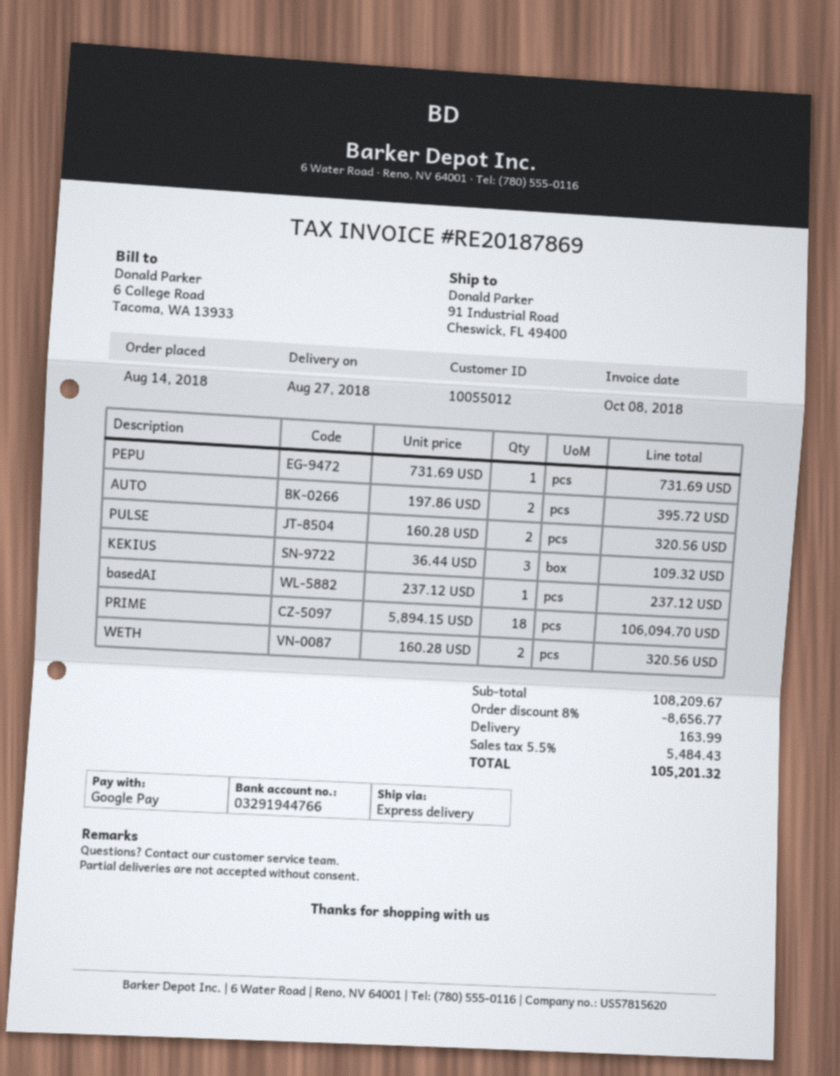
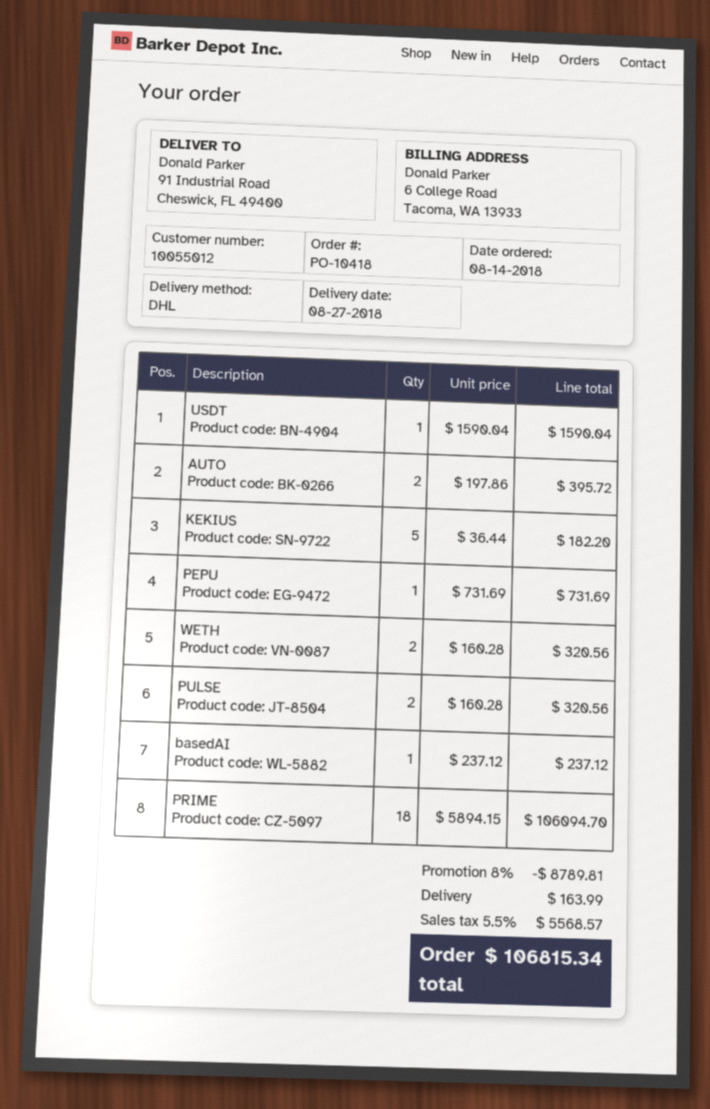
shipping method: express -> DHL
KEKIUS: 3 x 36.44 = 109.32 -> 5 x 36.44 = 182.20
USDT: none -> 1 x 1590.04 = 1590.04
discount: 8% = 8656.77 -> 8% = 8789.81
tax: 5.5% = 5484.43 -> 5.5% = 5568.57
total: 105201.32 -> 106815.34

